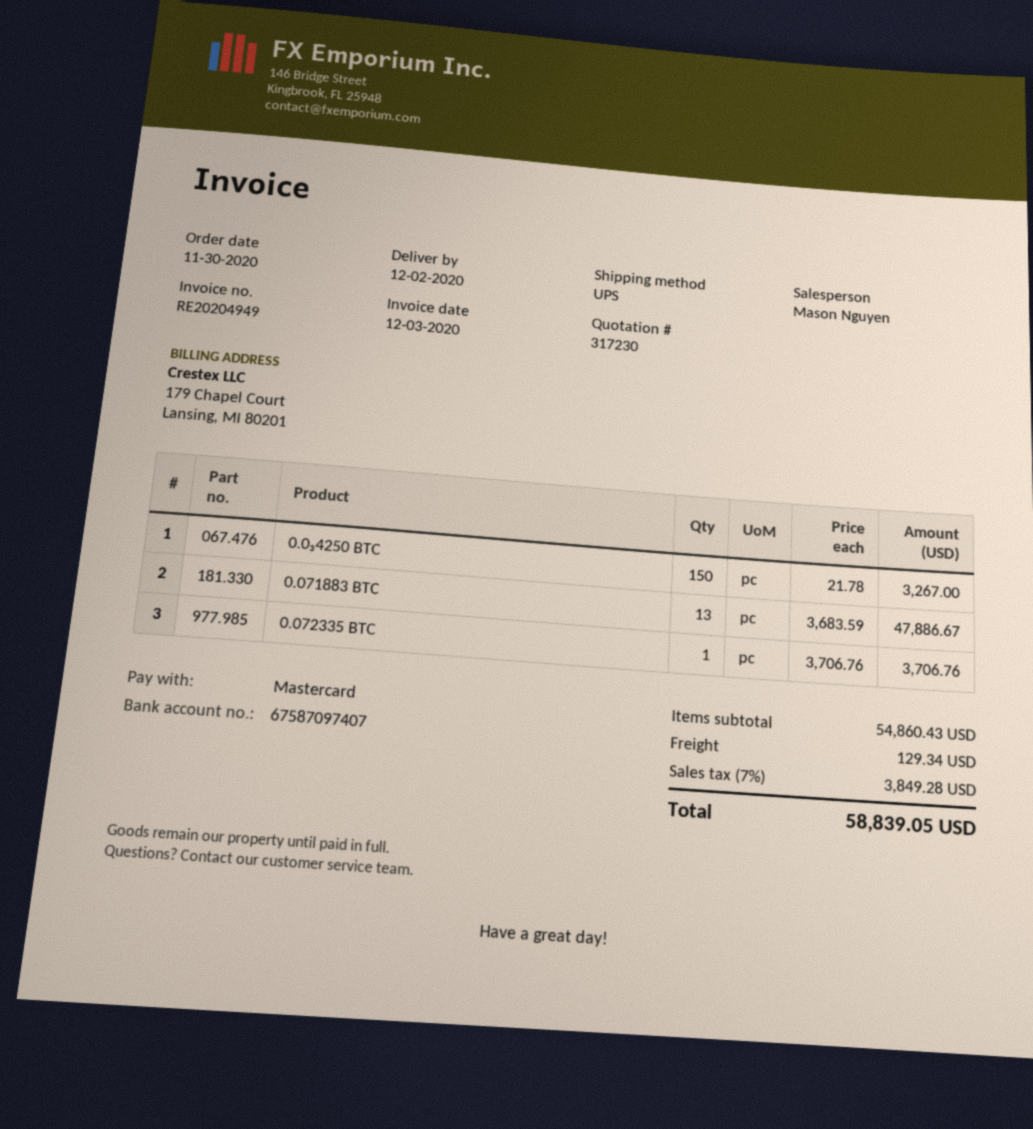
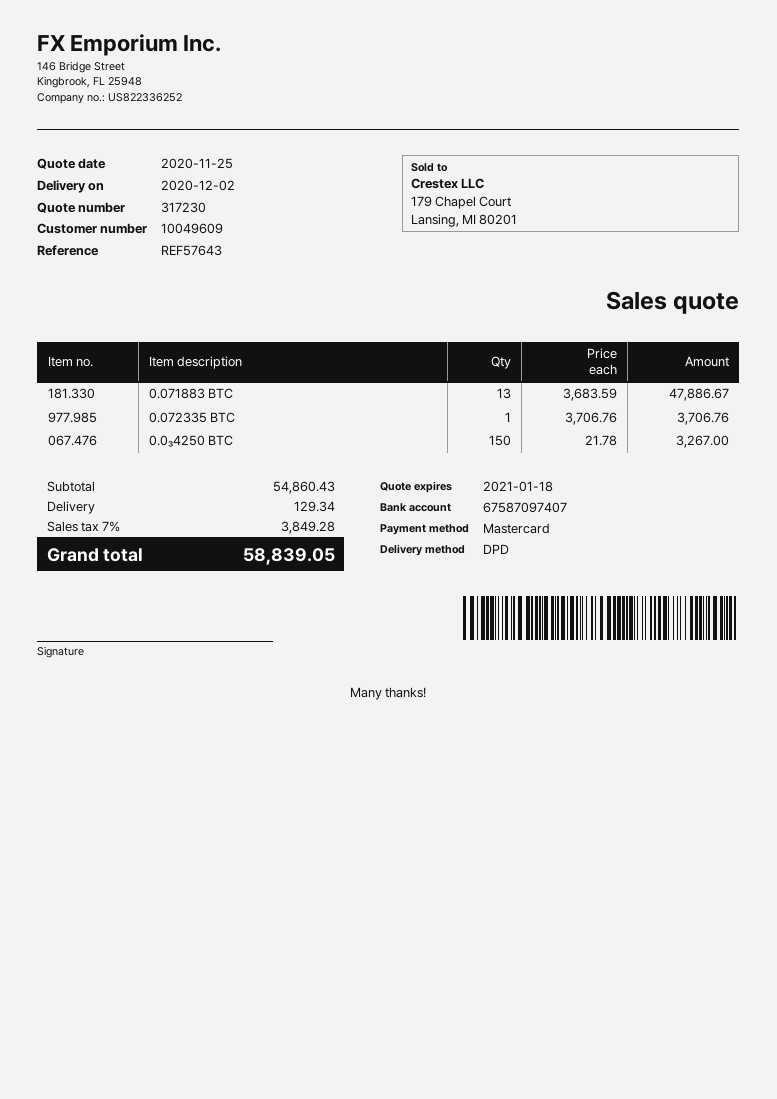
shipping method: UPS -> DPD

